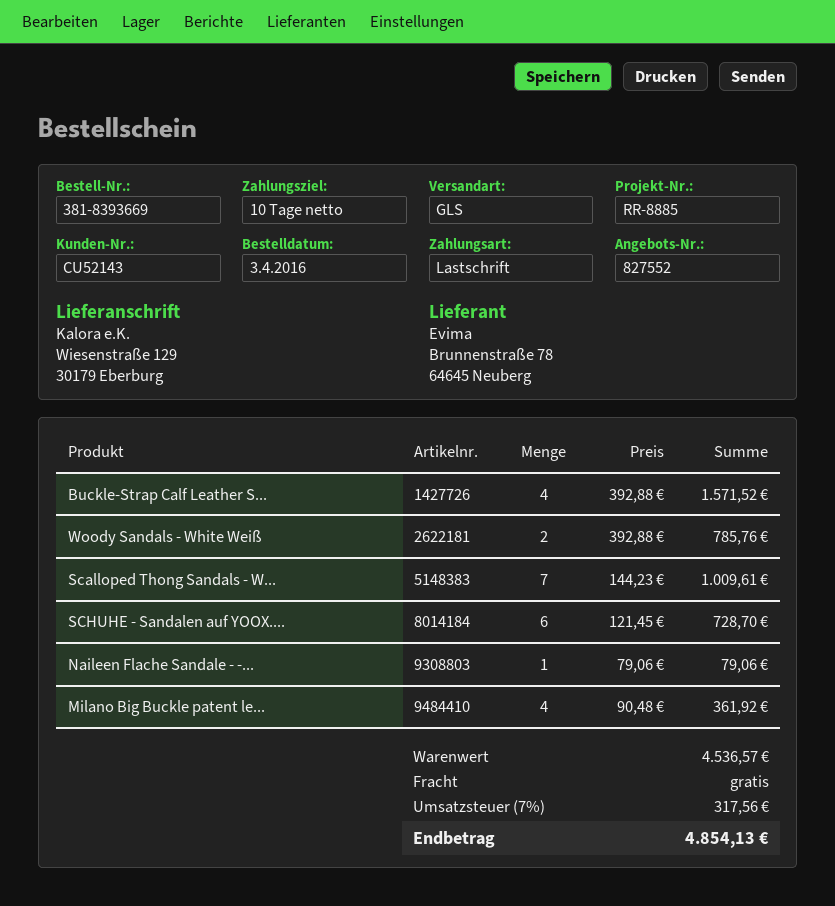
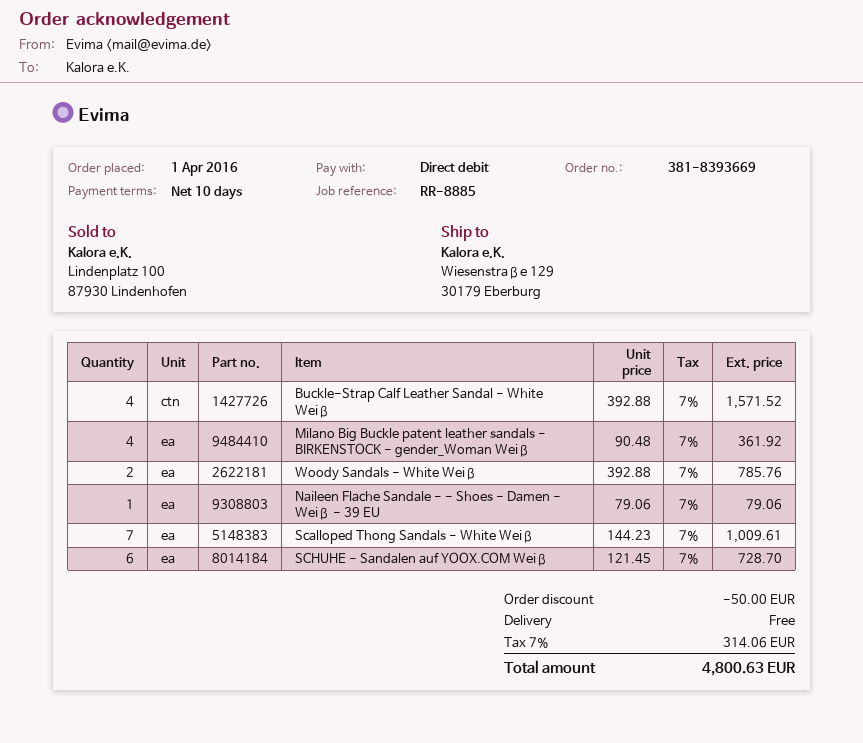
order date: 2016-04-03 -> 2016-04-01
discount: none -> 50.00
tax: 7% = 317.56 -> 7% = 314.06
total: 4854.13 -> 4800.63

